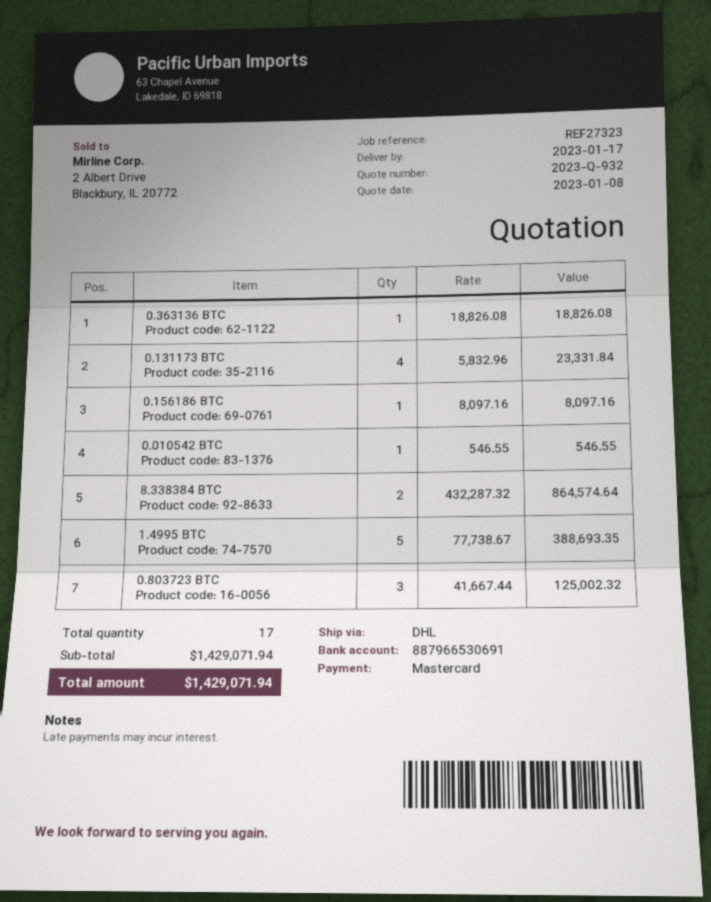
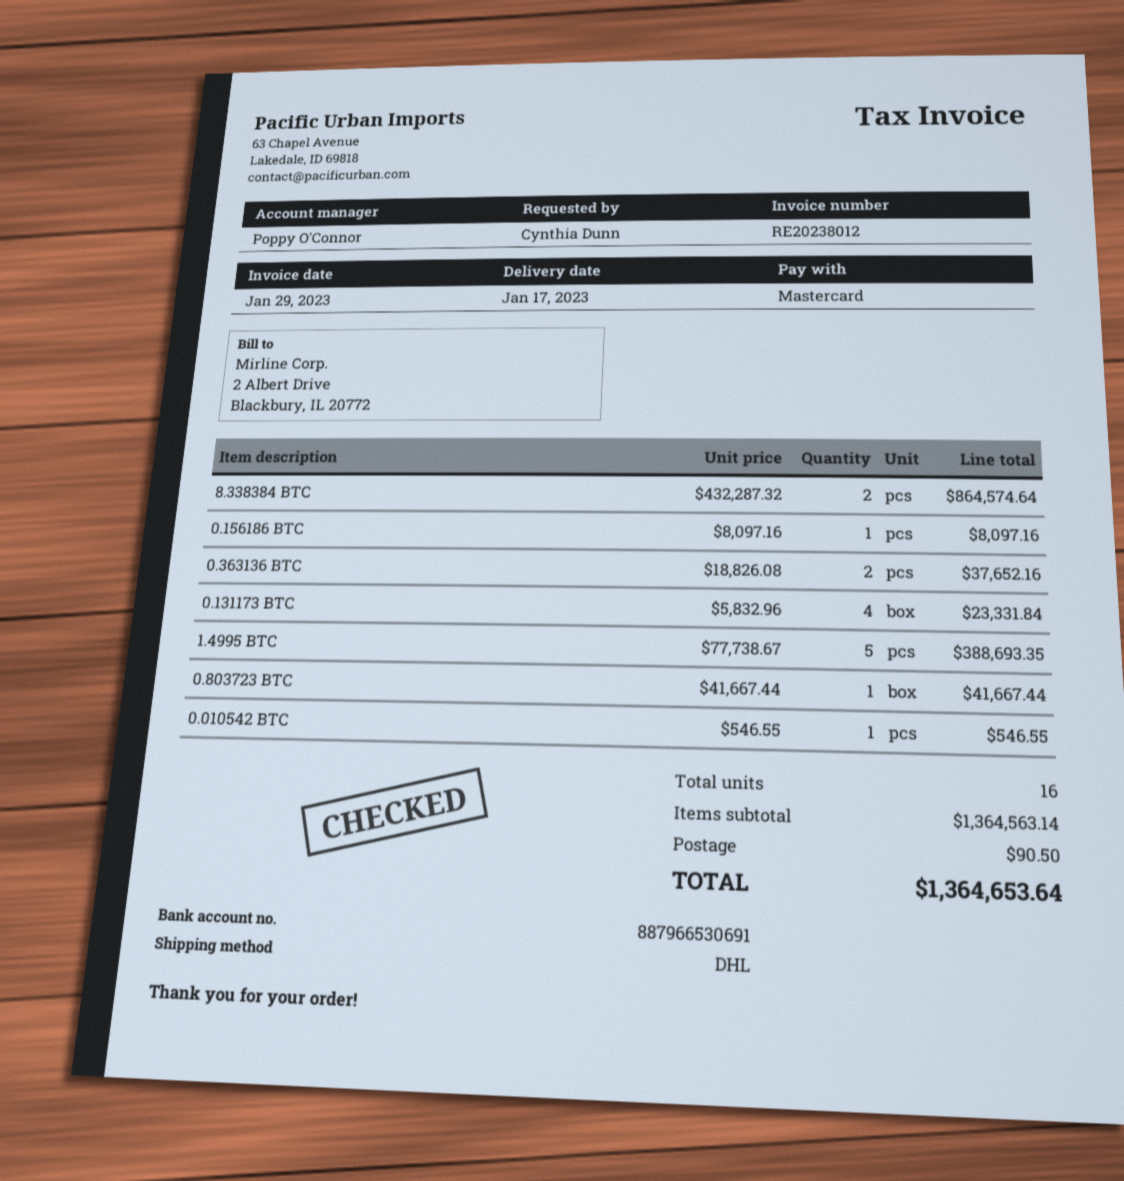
0.363136 BTC: 1 x 18826.08 = 18826.08 -> 2 x 18826.08 = 37652.16
0.803723 BTC: 3 x 41667.44 = 125002.32 -> 1 x 41667.44 = 41667.44
total quantity: 17 -> 16
subtotal: 1429071.94 -> 1364563.14
shipping: none -> 90.50
total: 1429071.94 -> 1364653.64

